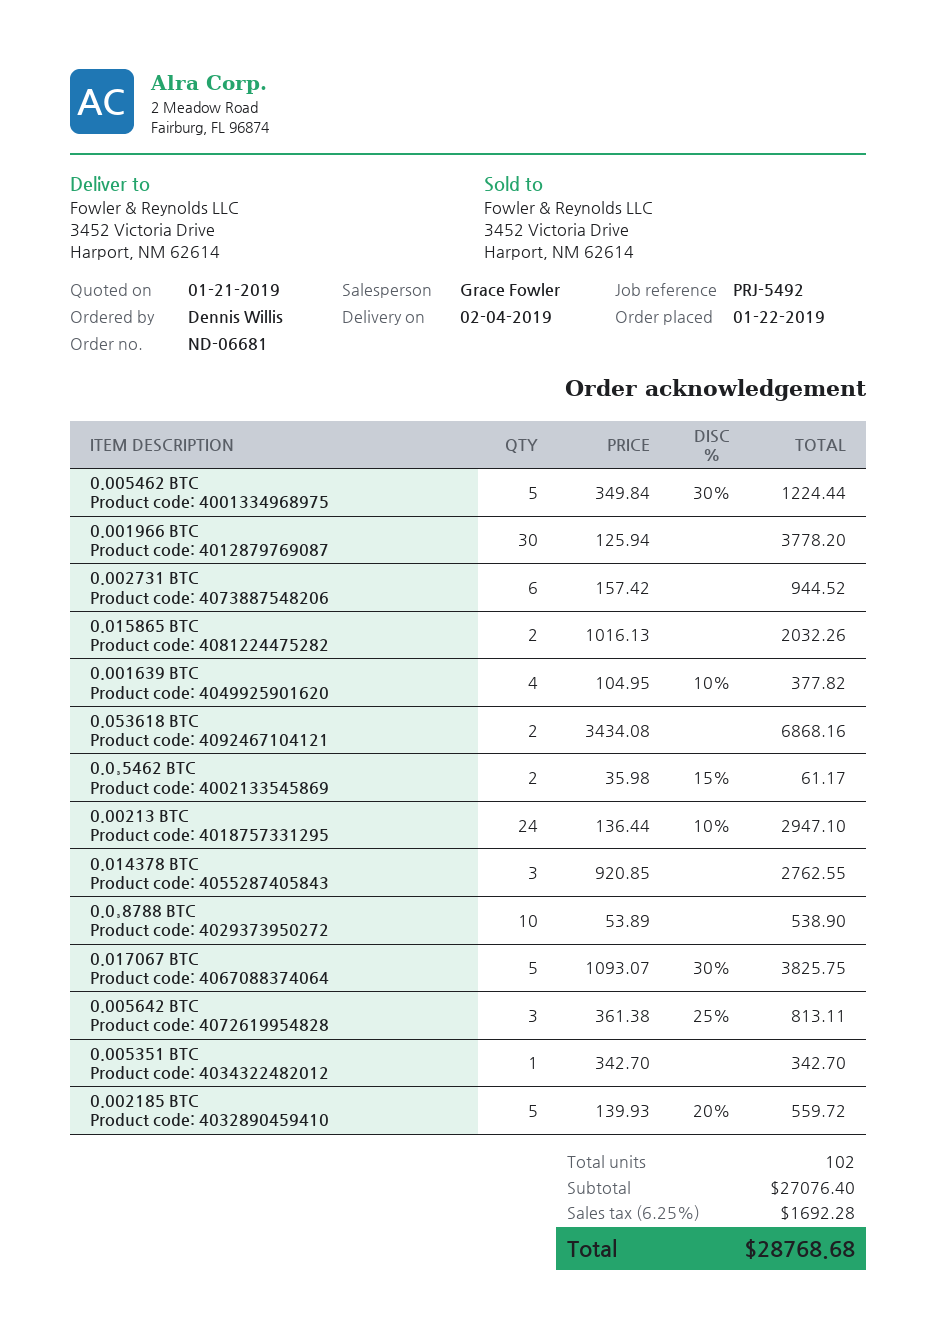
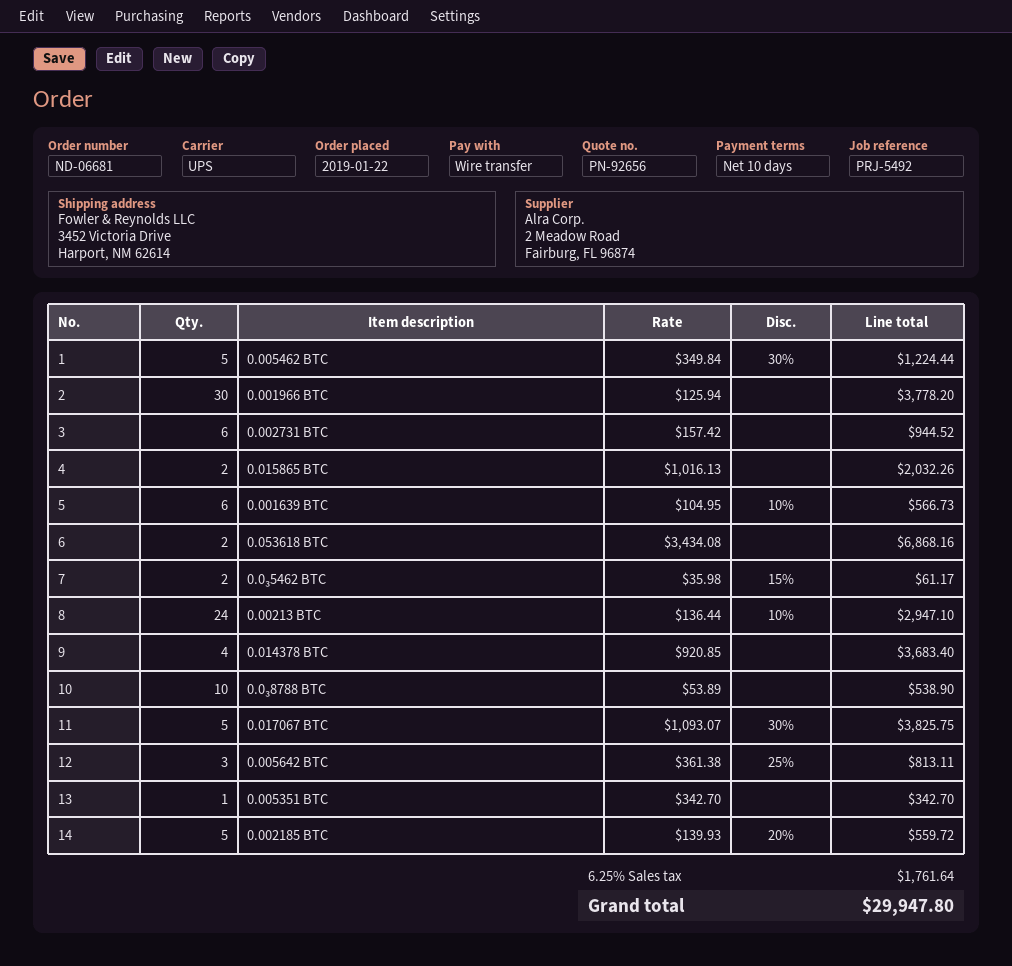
0.001639 BTC: 4 x 104.95 - 10% = 377.82 -> 6 x 104.95 - 10% = 566.73
0.014378 BTC: 3 x 920.85 = 2762.55 -> 4 x 920.85 = 3683.40
tax: 6.25% = 1692.28 -> 6.25% = 1761.64
total: 28768.68 -> 29947.80

